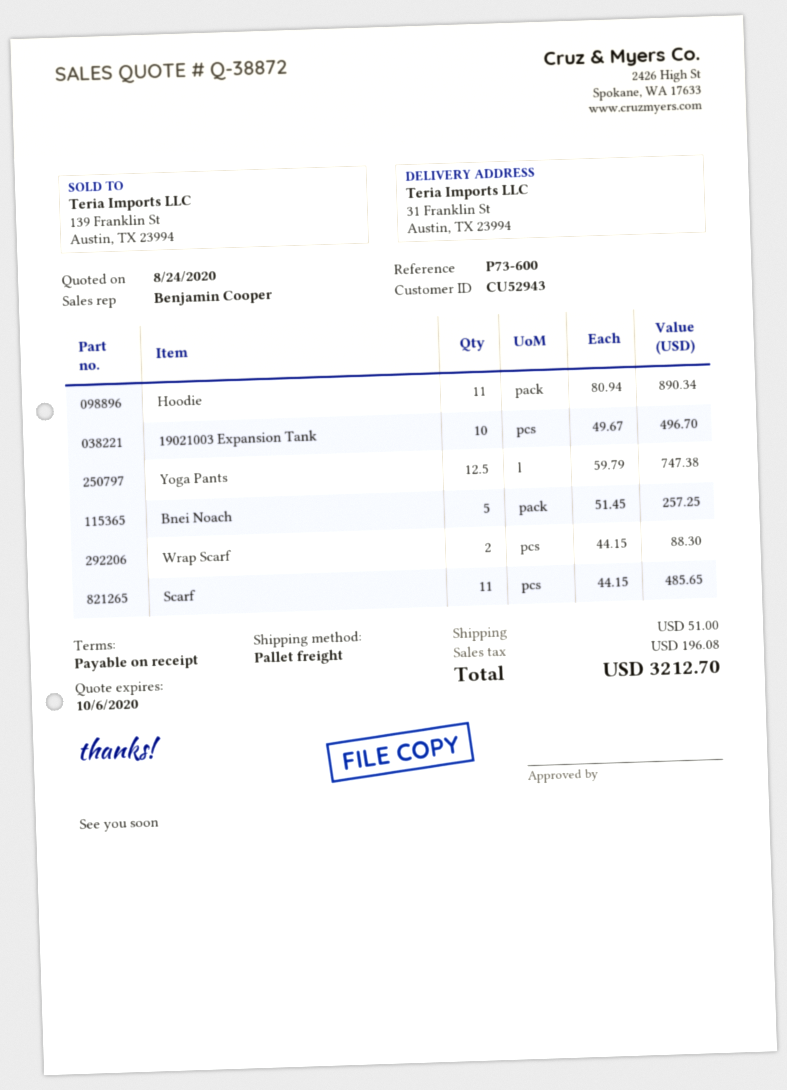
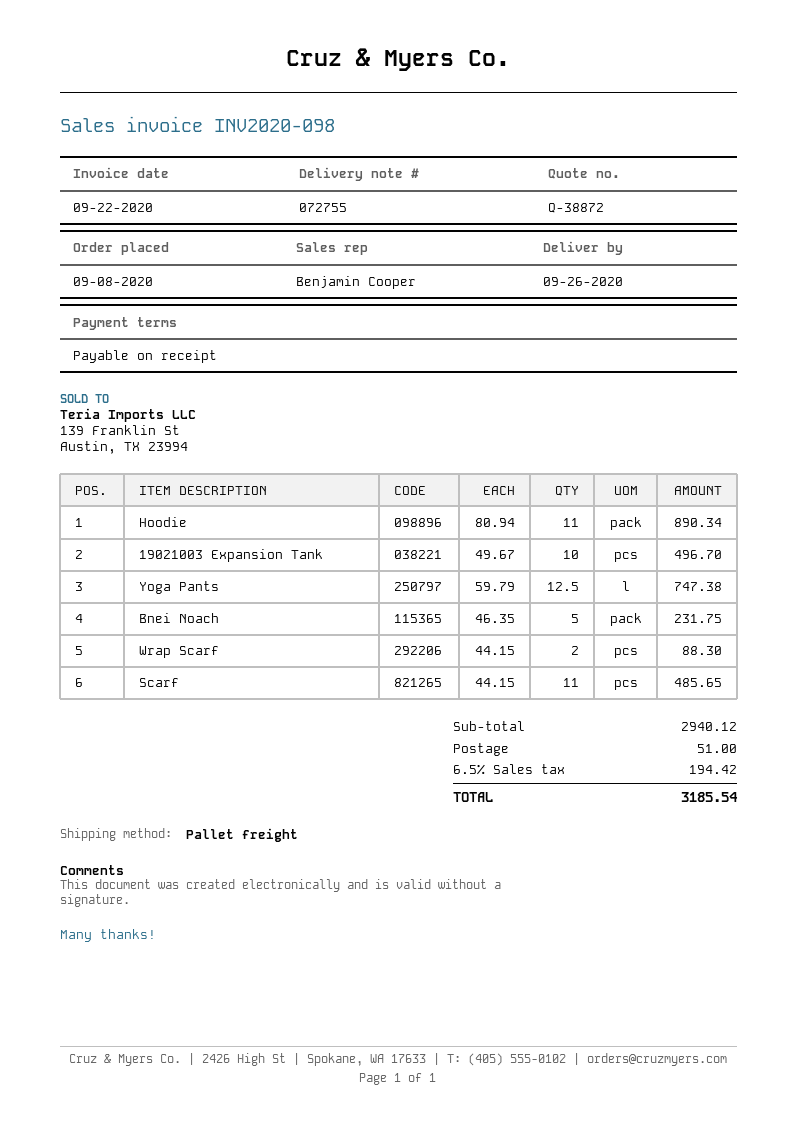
Bnei Noach: 5 x 51.45 = 257.25 -> 5 x 46.35 = 231.75
tax: 196.08 -> 194.42
total: 3212.70 -> 3185.54

